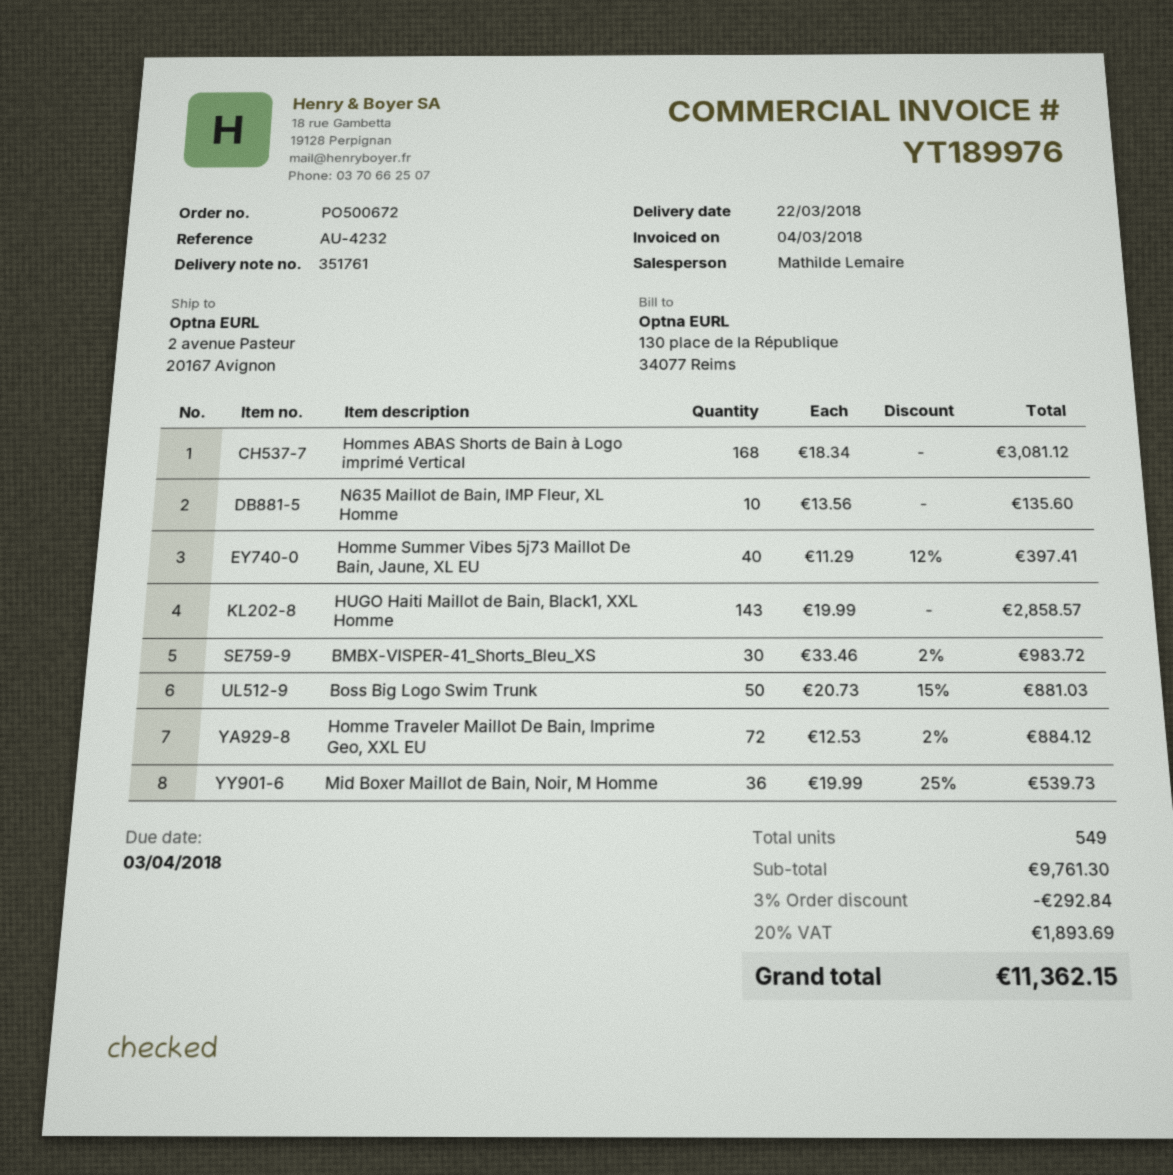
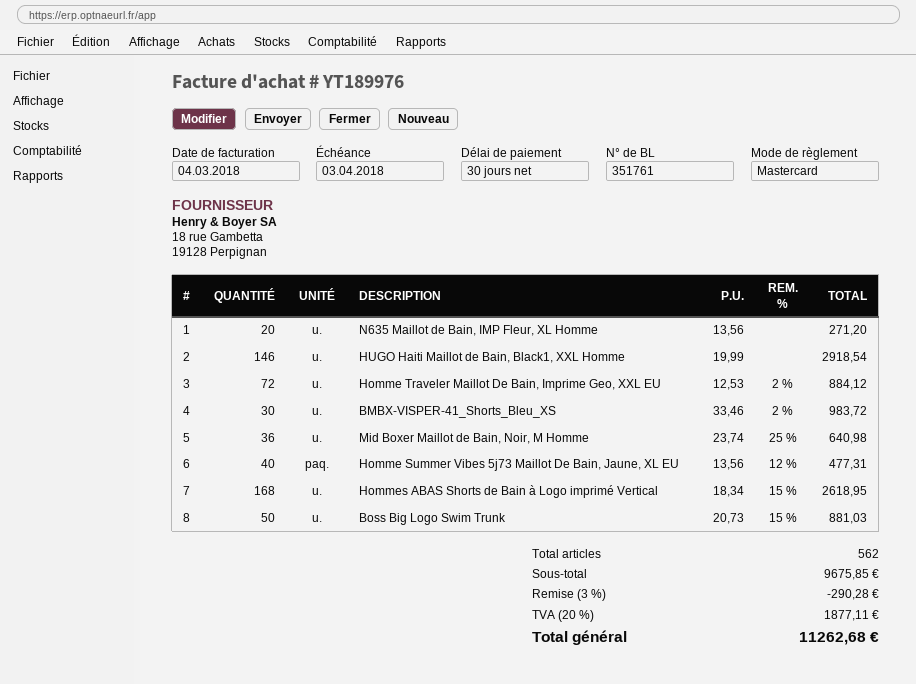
Hommes ABAS Shorts de Bain à Logo imprimé Vertical: 168 x 18.34 = 3081.12 -> 168 x 18.34 - 15% = 2618.95
N635 Maillot de Bain, IMP Fleur, XL Homme: 10 x 13.56 = 135.60 -> 20 x 13.56 = 271.20
Homme Summer Vibes 5j73 Maillot De Bain, Jaune, XL EU: 40 x 11.29 - 12% = 397.41 -> 40 x 13.56 - 12% = 477.31
HUGO Haiti Maillot de Bain, Black1, XXL Homme: 143 x 19.99 = 2858.57 -> 146 x 19.99 = 2918.54
Mid Boxer Maillot de Bain, Noir, M Homme: 36 x 19.99 - 25% = 539.73 -> 36 x 23.74 - 25% = 640.98
total quantity: 549 -> 562
subtotal: 9761.30 -> 9675.85
discount: 3% = 292.84 -> 3% = 290.28
tax: 20% = 1893.69 -> 20% = 1877.11
total: 11362.15 -> 11262.68

